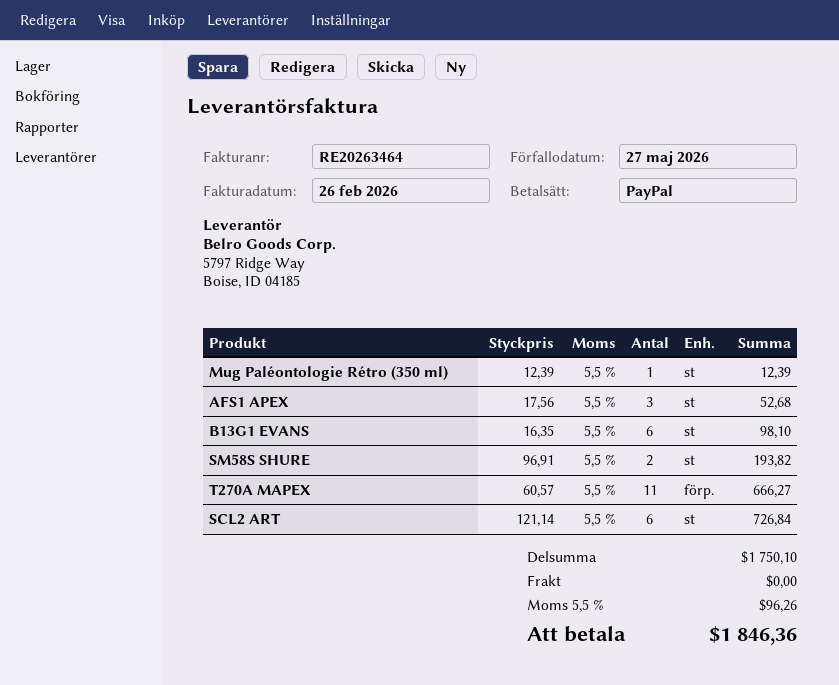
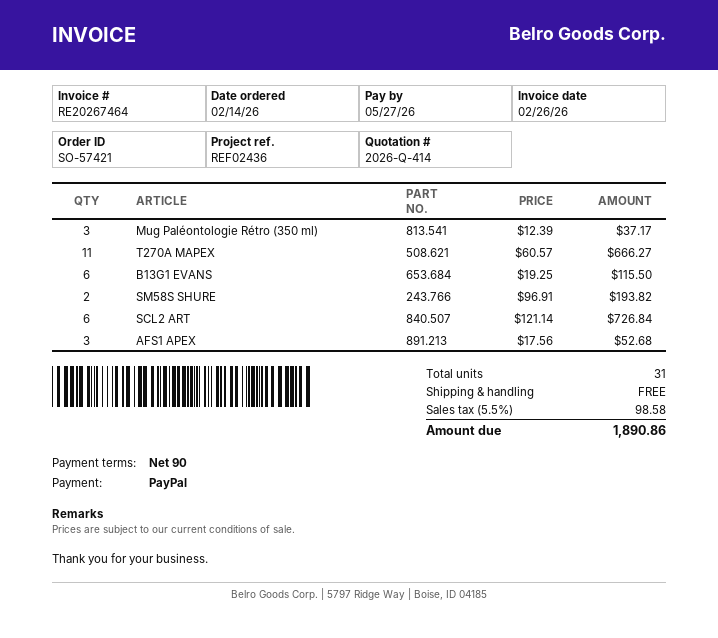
invoice number: RE20263464 -> RE20267464
Mug Paléontologie Rétro (350 ml): 1 x 12.39 = 12.39 -> 3 x 12.39 = 37.17
B13G1 EVANS: 6 x 16.35 = 98.10 -> 6 x 19.25 = 115.50
tax: 5.5% = 96.26 -> 5.5% = 98.58
total: 1846.36 -> 1890.86

